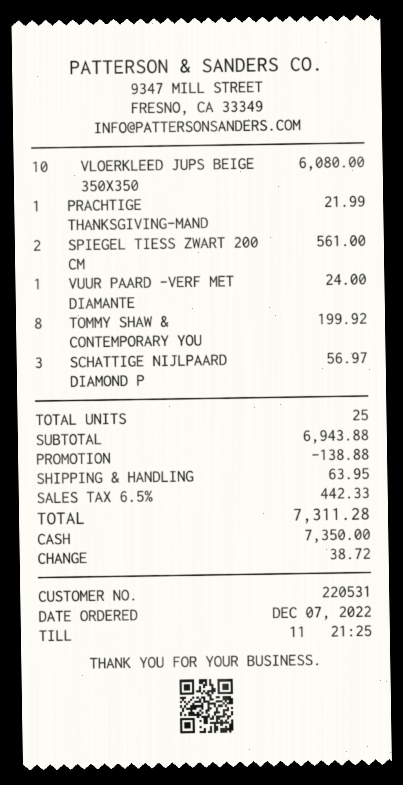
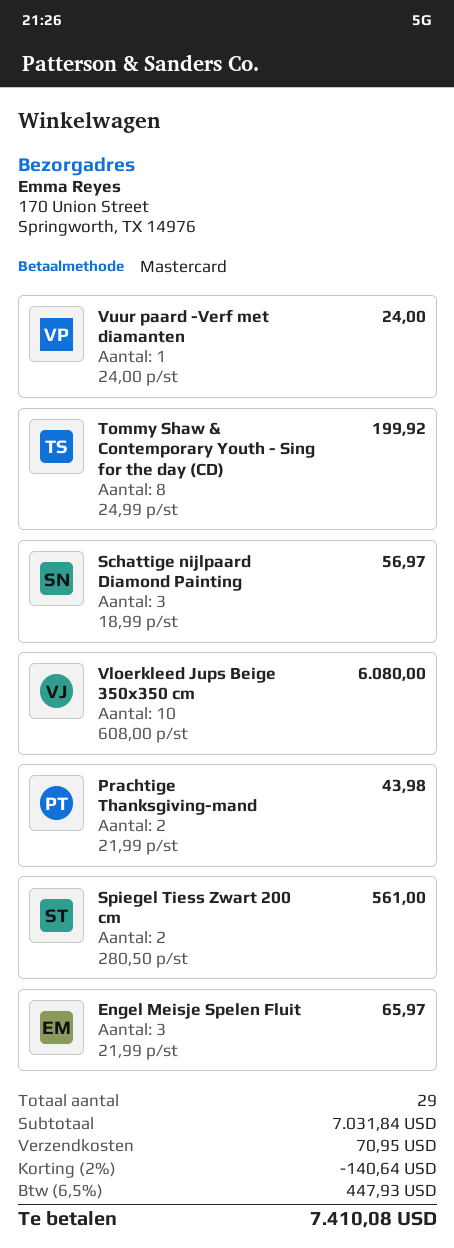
payment method: cash -> Mastercard
PRACHTIGE THANKSGIVING-MAND: 1 for 21.99 -> 2 for 43.98
Engel Meisje Spelen Fluit: none -> 3 for 65.97
total quantity: 25 -> 29
subtotal: 6943.88 -> 7031.84
discount: 138.88 -> 140.64
shipping: 63.95 -> 70.95
tax: 6.5% = 442.33 -> 6.5% = 447.93
total: 7311.28 -> 7410.08

